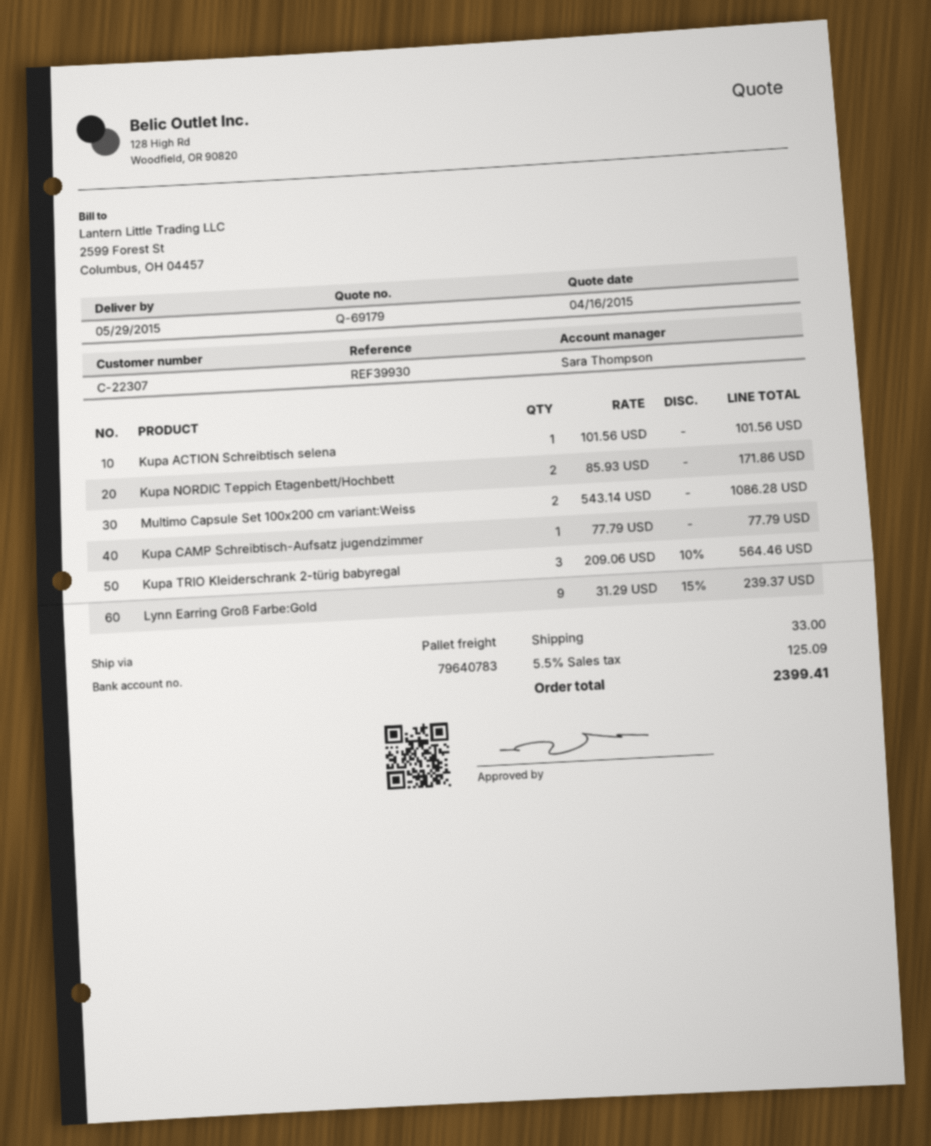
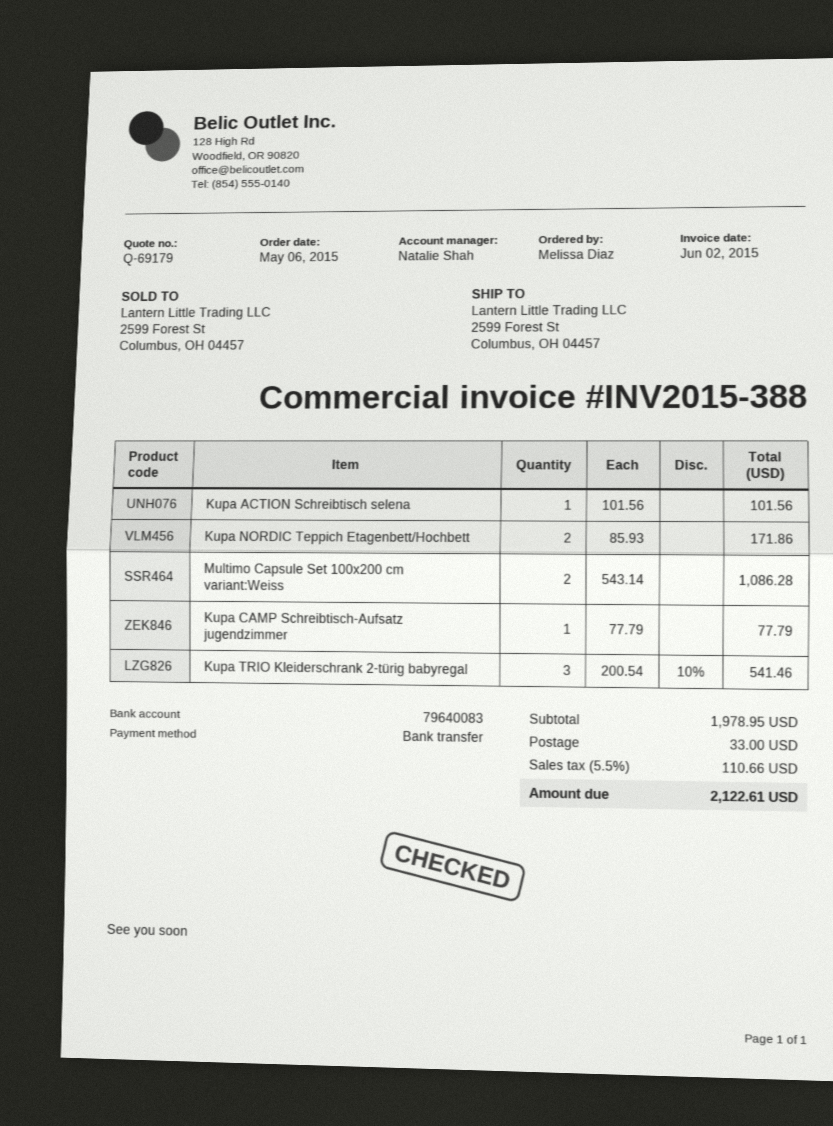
sales rep: Sara Thompson -> Natalie Shah
bank account: 79640783 -> 79640083
Kupa TRIO Kleiderschrank 2-türig babyregal: 3 x 209.06 - 10% = 564.46 -> 3 x 200.54 - 10% = 541.46
Lynn Earring Groß Farbe:Gold: 9 x 31.29 - 15% = 239.37 -> none
tax: 5.5% = 125.09 -> 5.5% = 110.66
total: 2399.41 -> 2122.61

